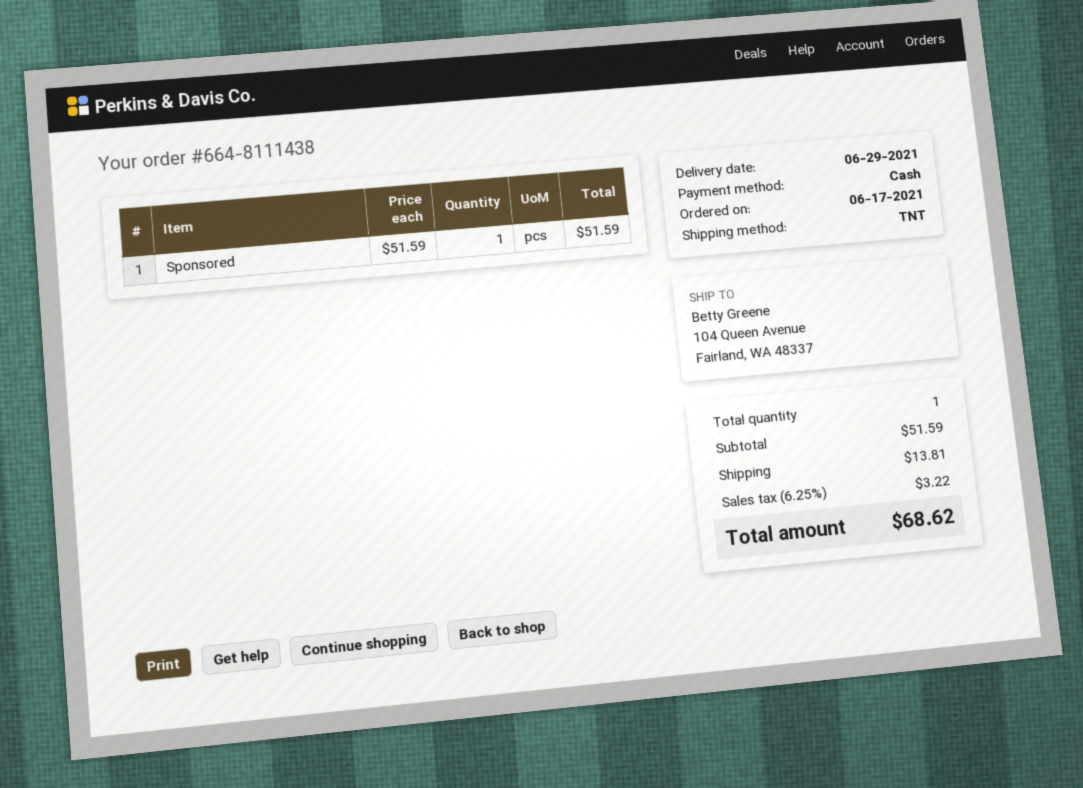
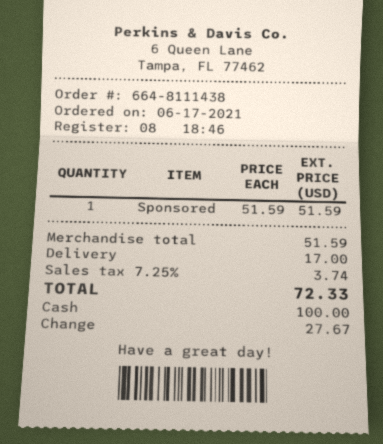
shipping: 13.81 -> 17.00
tax: 6.25% = 3.22 -> 7.25% = 3.74
total: 68.62 -> 72.33

